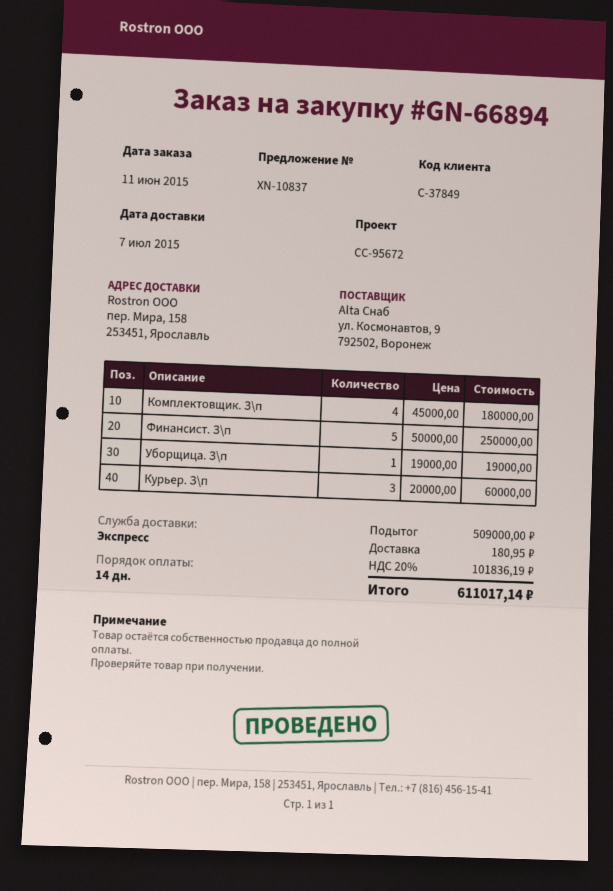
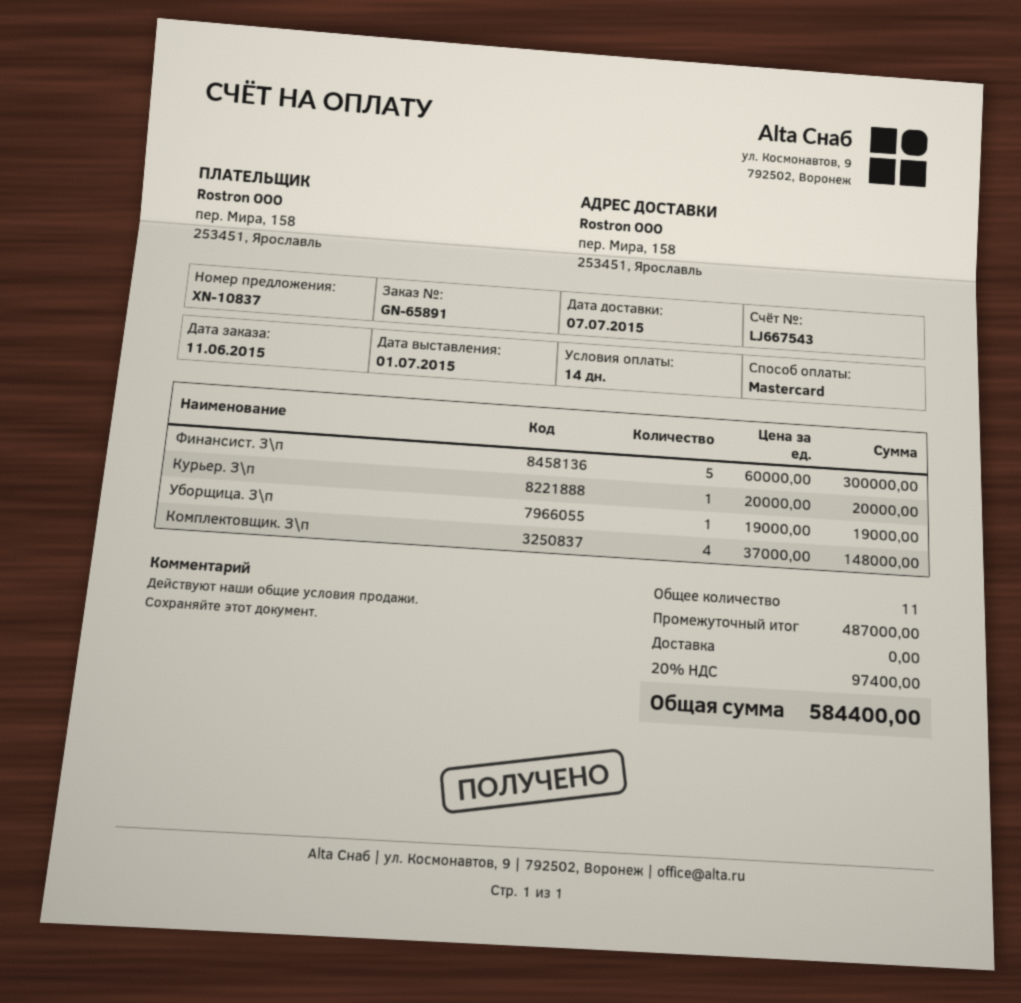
order number: GN-66894 -> GN-65891
Комплектовщик. З\п: 4 x 45000.00 = 180000.00 -> 4 x 37000.00 = 148000.00
Финансист. З\п: 5 x 50000.00 = 250000.00 -> 5 x 60000.00 = 300000.00
Курьер. З\п: 3 x 20000.00 = 60000.00 -> 1 x 20000.00 = 20000.00
subtotal: 509000.00 -> 487000.00
shipping: 180.95 -> 0.00
tax: 20% = 101836.19 -> 20% = 97400.00
total: 611017.14 -> 584400.00

